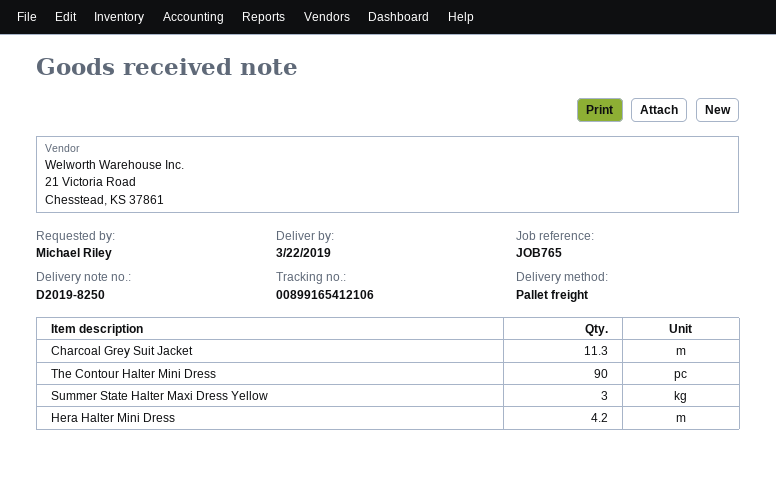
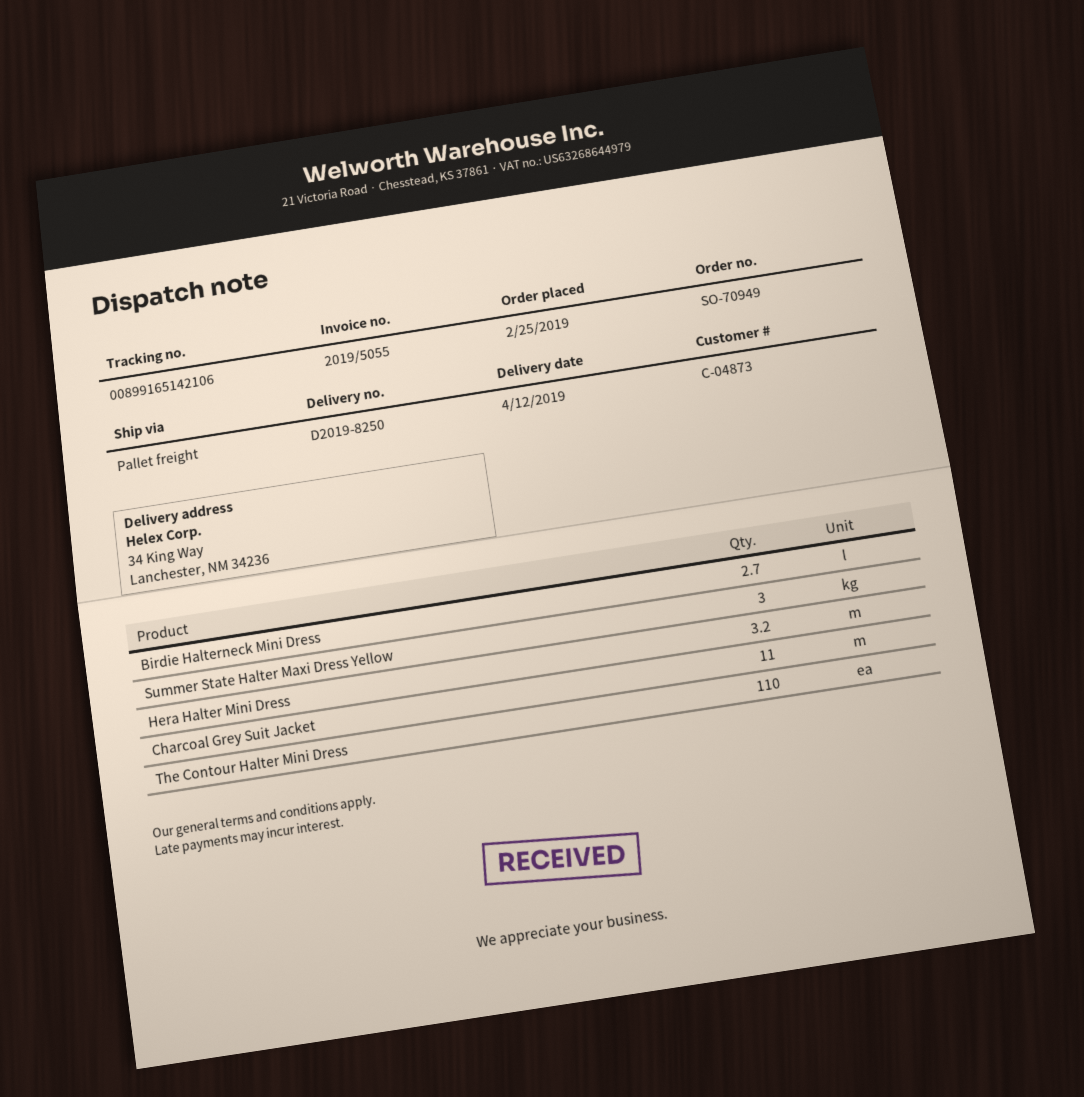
delivery date: 2019-03-22 -> 2019-04-12
tracking number: 00899165412106 -> 00899165142106
Charcoal Grey Suit Jacket: 11.3 -> 11
The Contour Halter Mini Dress: 90 -> 110
Hera Halter Mini Dress: 4.2 -> 3.2
Birdie Halterneck Mini Dress: none -> 2.7

